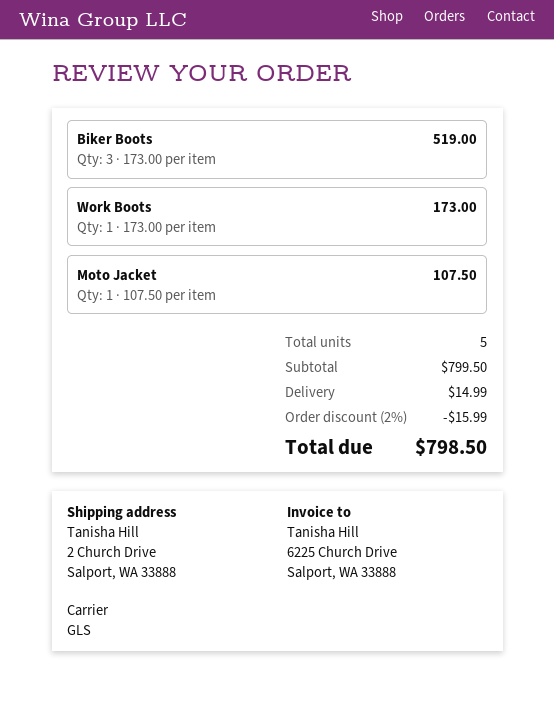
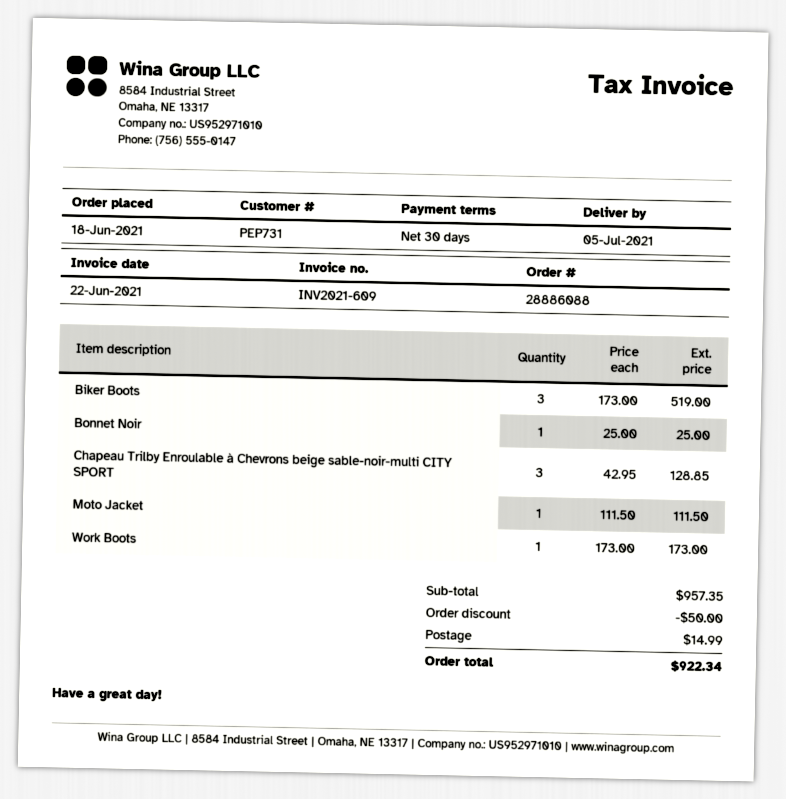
Moto Jacket: 1 x 107.50 = 107.50 -> 1 x 111.50 = 111.50
Bonnet Noir: none -> 1 x 25.00 = 25.00
Chapeau Trilby Enroulable à Chevrons beige sable-noir-multi CITY SPORT: none -> 3 x 42.95 = 128.85
subtotal: 799.50 -> 957.35
discount: 15.99 -> 50.00
total: 798.50 -> 922.34

